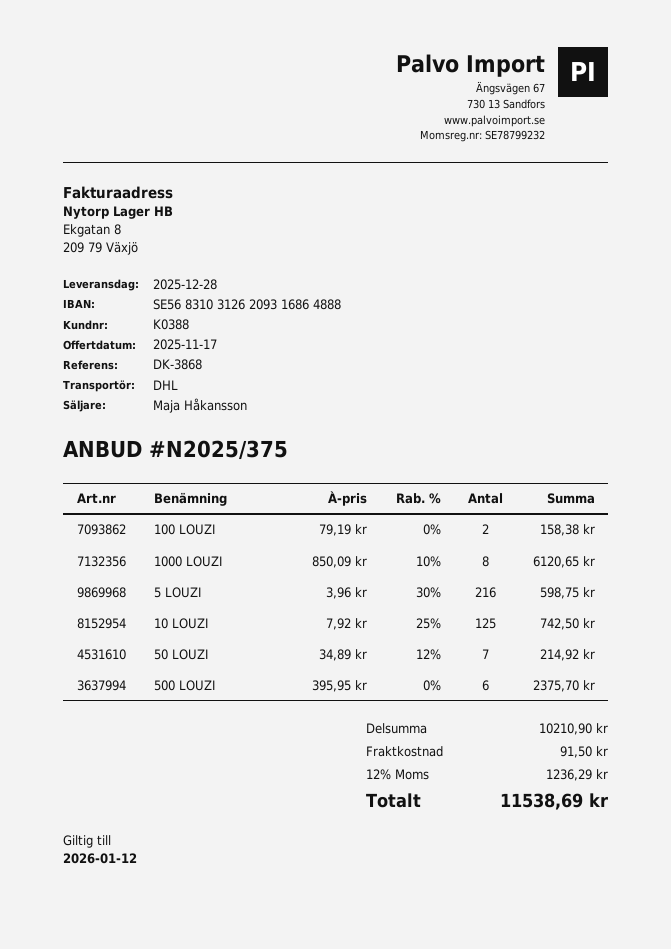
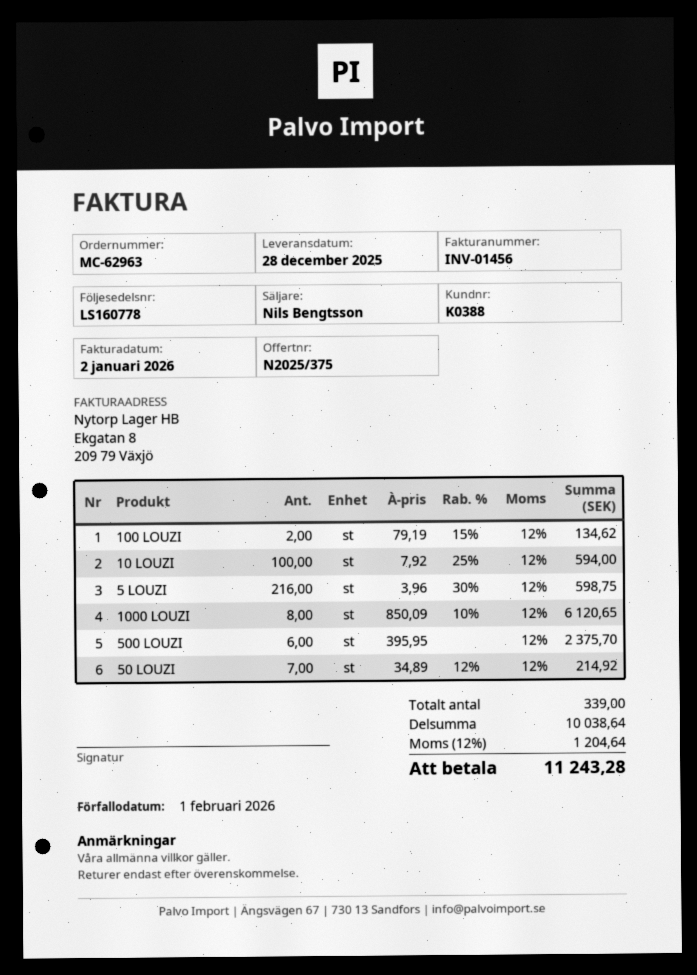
sales rep: Maja Håkansson -> Nils Bengtsson
100 LOUZI: 2 x 79.19 = 158.38 -> 2 x 79.19 - 15% = 134.62
10 LOUZI: 125 x 7.92 - 25% = 742.50 -> 100 x 7.92 - 25% = 594.00
subtotal: 10210.90 -> 10038.64
shipping: 91.50 -> none
tax: 12% = 1236.29 -> 12% = 1204.64
total: 11538.69 -> 11243.28

